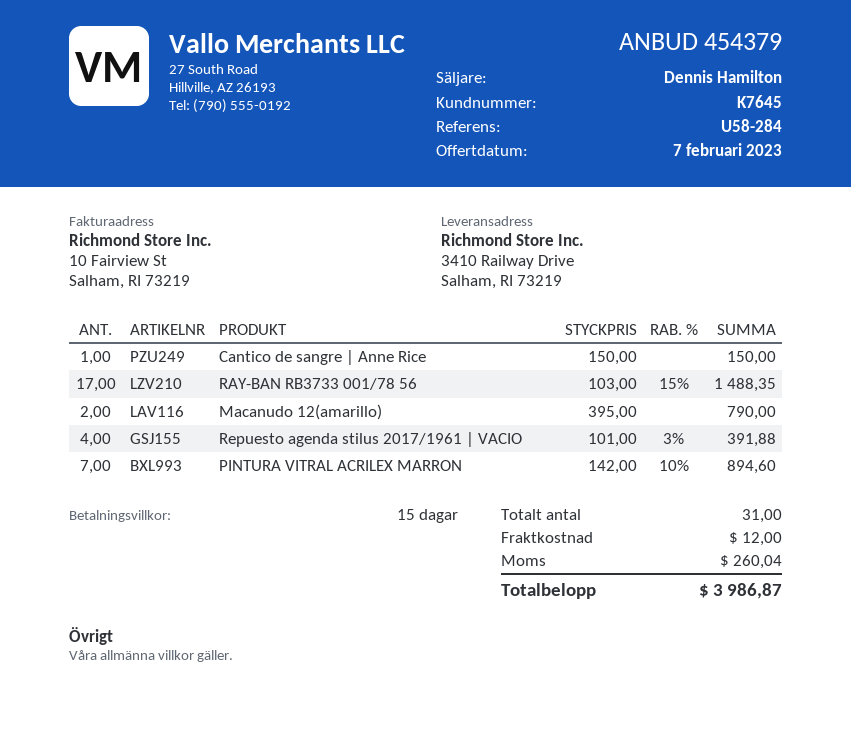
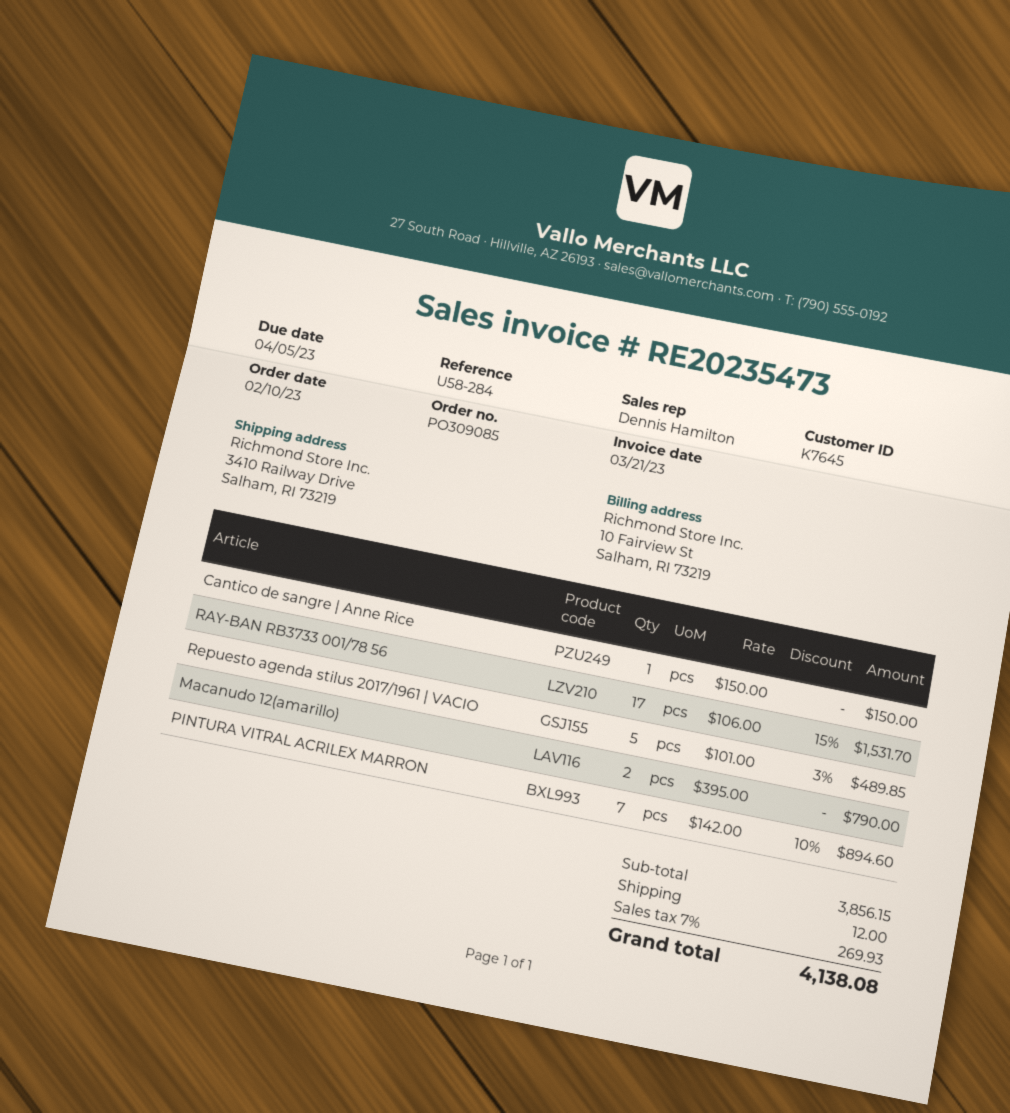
RAY-BAN RB3733 001/78 56: 17 x 103.00 - 15% = 1488.35 -> 17 x 106.00 - 15% = 1531.70
Repuesto agenda stilus 2017/1961 | VACIO: 4 x 101.00 - 3% = 391.88 -> 5 x 101.00 - 3% = 489.85
tax: 260.04 -> 269.93
total: 3986.87 -> 4138.08

